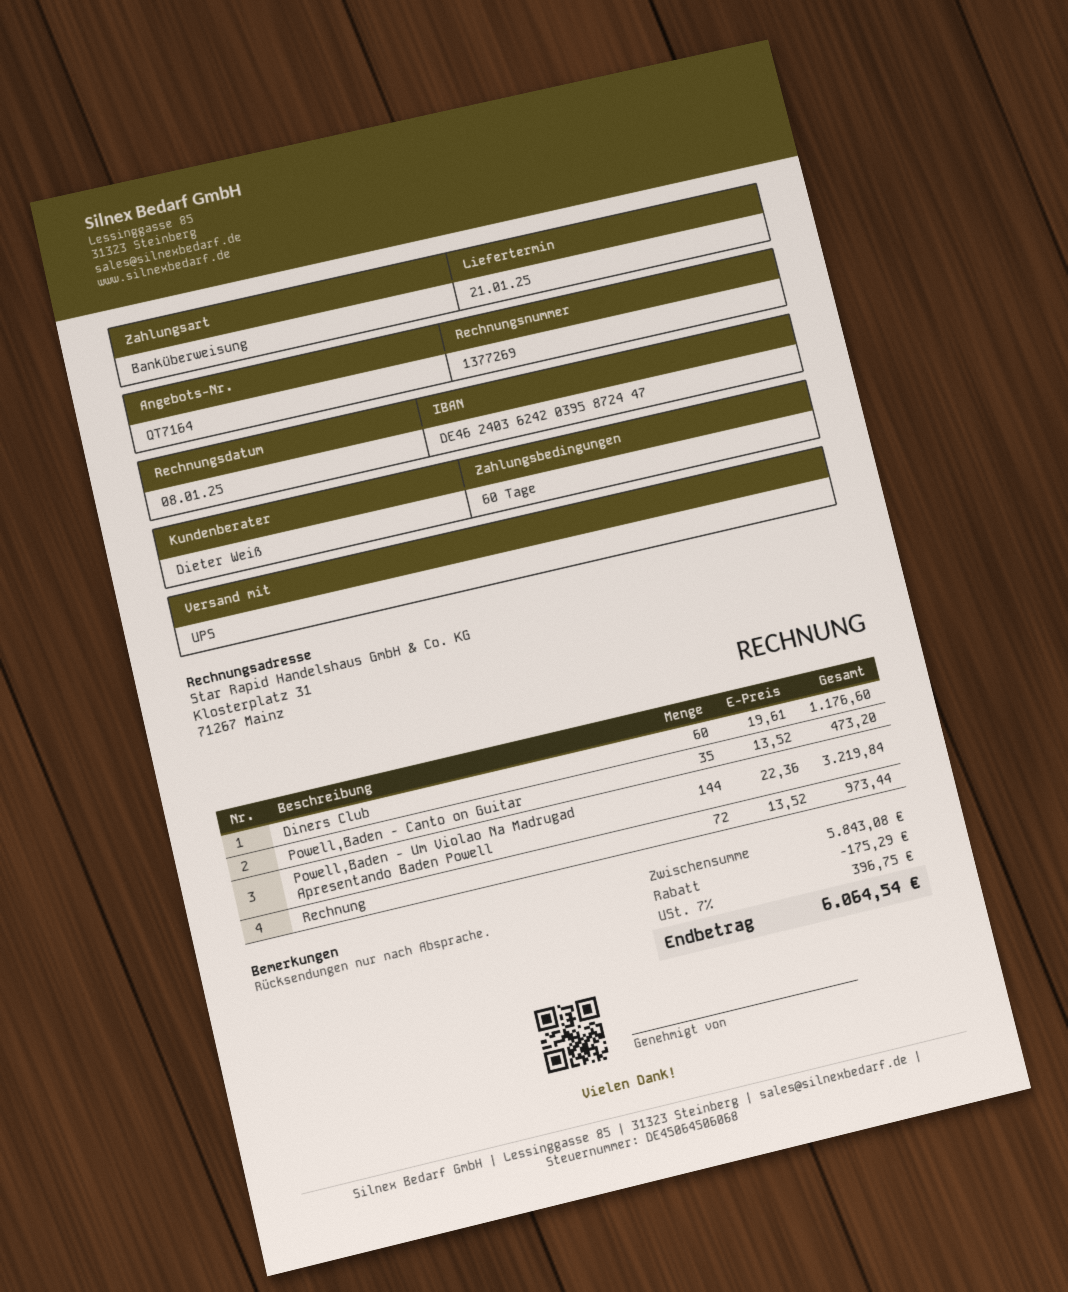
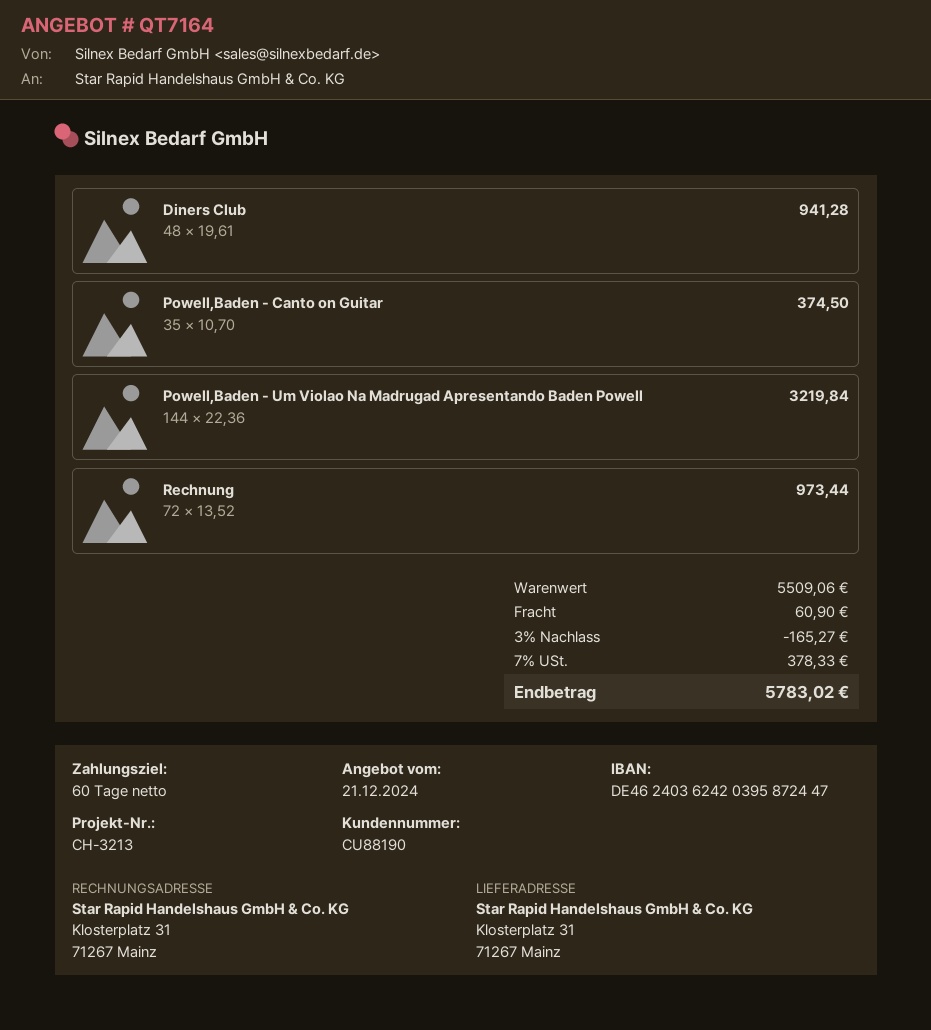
Diners Club: 60 x 19.61 = 1176.60 -> 48 x 19.61 = 941.28
Powell,Baden - Canto on Guitar: 35 x 13.52 = 473.20 -> 35 x 10.70 = 374.50
subtotal: 5843.08 -> 5509.06
discount: 175.29 -> 165.27
shipping: none -> 60.90
tax: 7% = 396.75 -> 7% = 378.33
total: 6064.54 -> 5783.02

